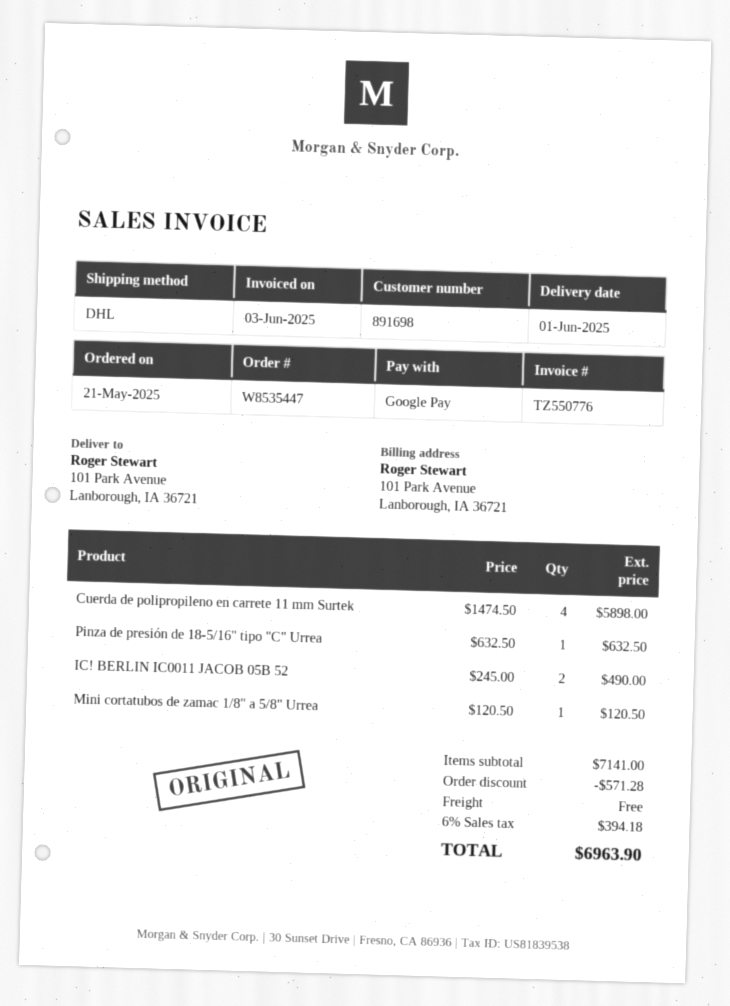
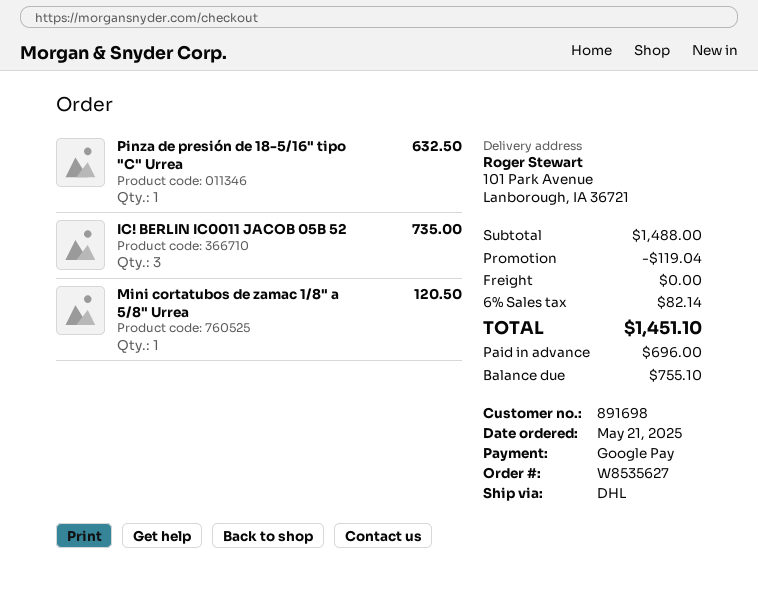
order number: W8535447 -> W8535627
Cuerda de polipropileno en carrete 11 mm Surtek: 4 for 5898.00 -> none
IC! BERLIN IC0011 JACOB 05B 52: 2 for 490.00 -> 3 for 735.00
subtotal: 7141.00 -> 1488.00
discount: 571.28 -> 119.04
tax: 6% = 394.18 -> 6% = 82.14
total: 6963.90 -> 1451.10

